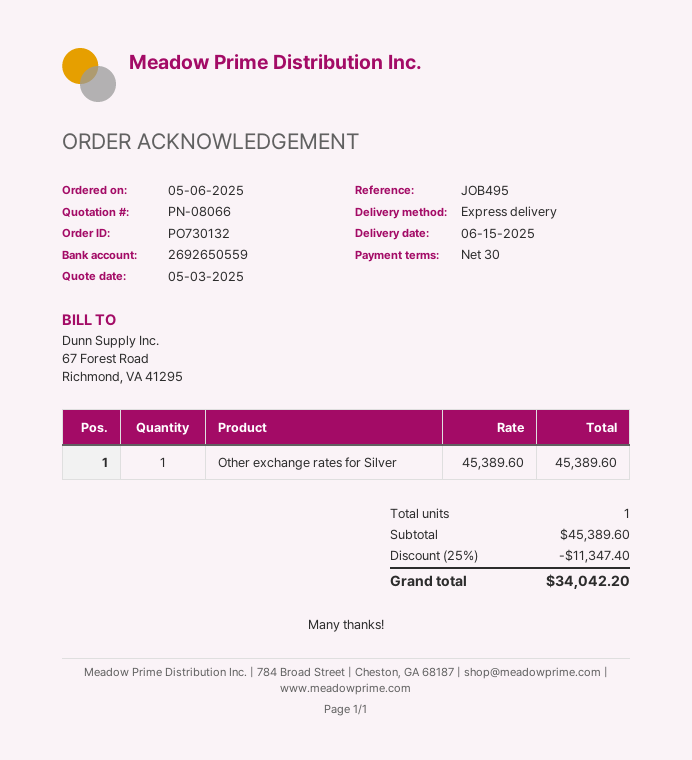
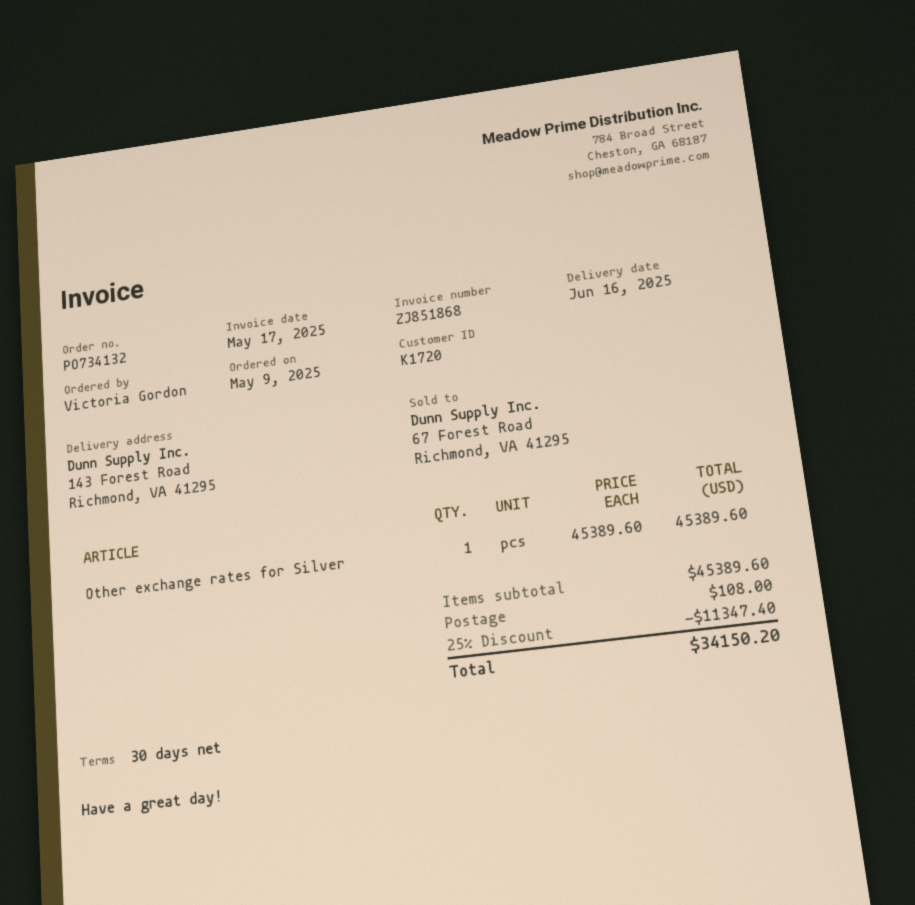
order number: PO730132 -> PO734132
order date: 2025-05-06 -> 2025-05-09
delivery date: 2025-06-15 -> 2025-06-16
shipping: none -> 108.00
total: 34042.20 -> 34150.20

